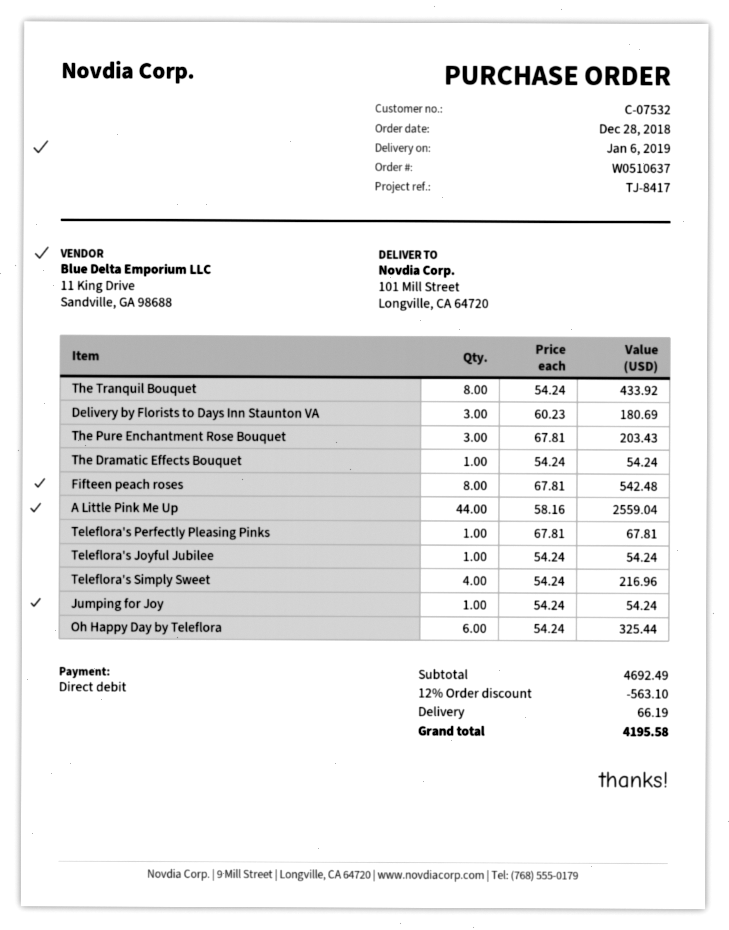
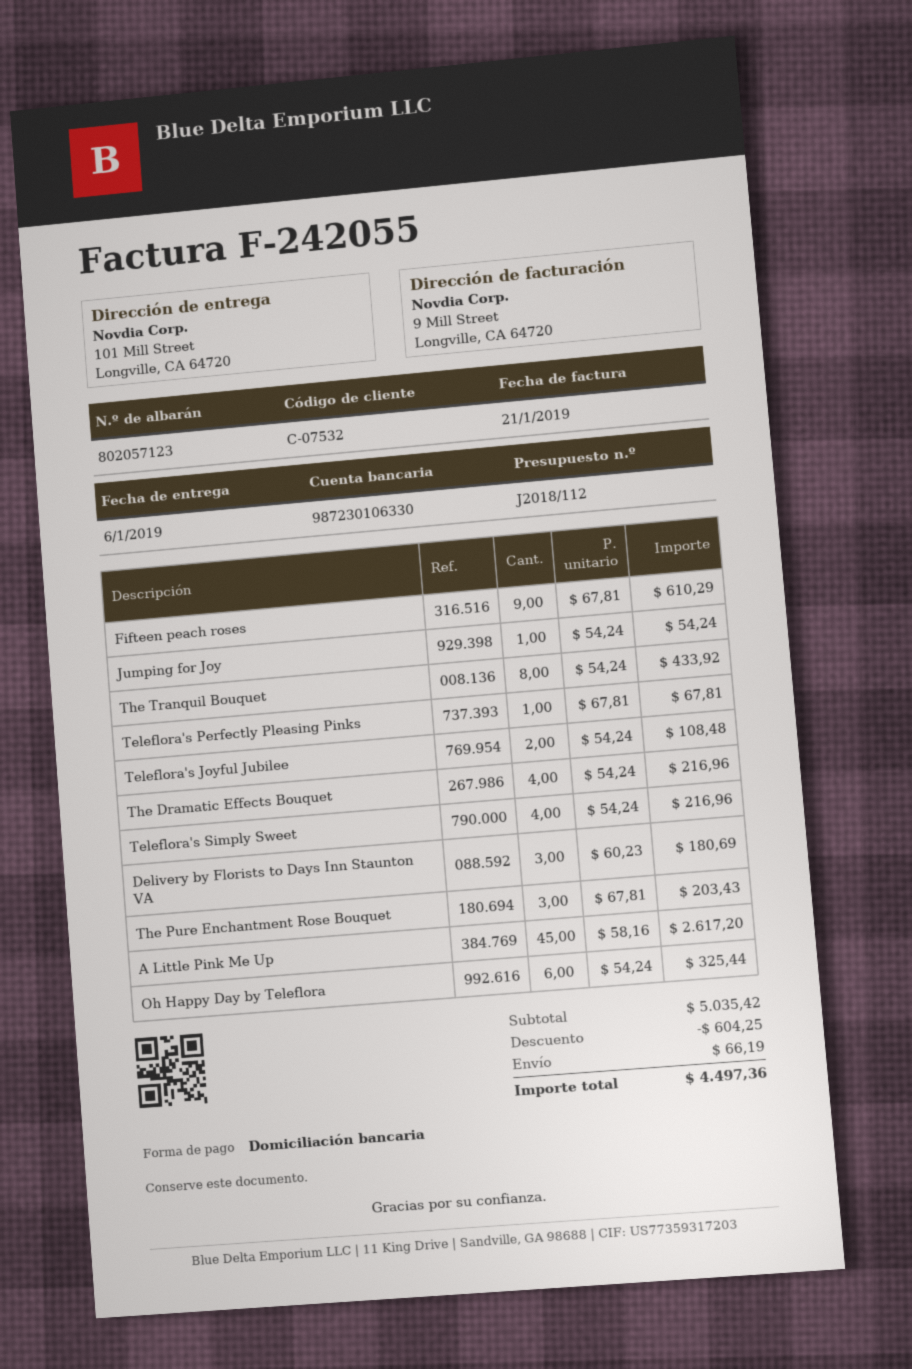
The Dramatic Effects Bouquet: 1 x 54.24 = 54.24 -> 4 x 54.24 = 216.96
Fifteen peach roses: 8 x 67.81 = 542.48 -> 9 x 67.81 = 610.29
A Little Pink Me Up: 44 x 58.16 = 2559.04 -> 45 x 58.16 = 2617.20
Teleflora's Joyful Jubilee: 1 x 54.24 = 54.24 -> 2 x 54.24 = 108.48
subtotal: 4692.49 -> 5035.42
discount: 563.10 -> 604.25
total: 4195.58 -> 4497.36

